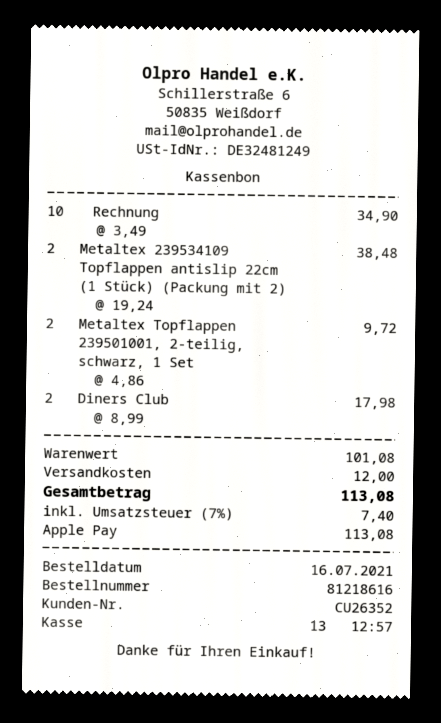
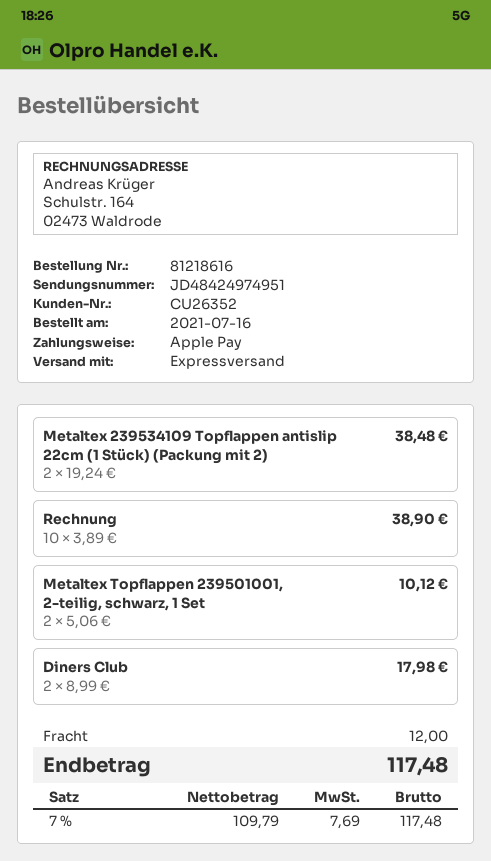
Rechnung: 10 x 3.49 = 34.90 -> 10 x 3.89 = 38.90
Metaltex Topflappen 239501001, 2-teilig, schwarz, 1 Set: 2 x 4.86 = 9.72 -> 2 x 5.06 = 10.12
tax: 7% = 7.40 -> 7% = 7.69
total: 113.08 -> 117.48

